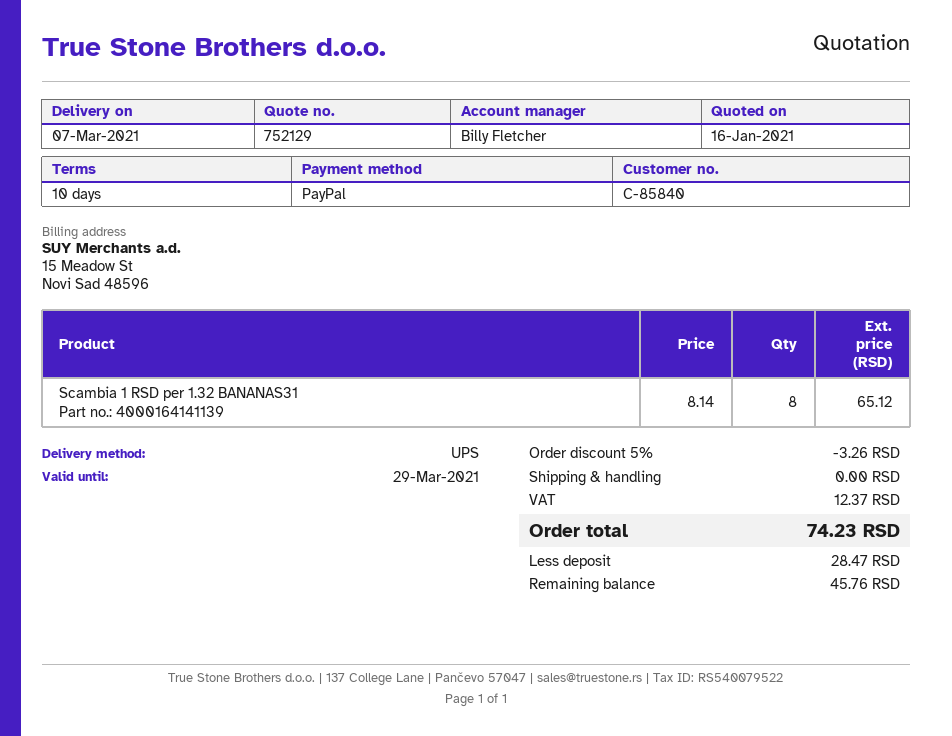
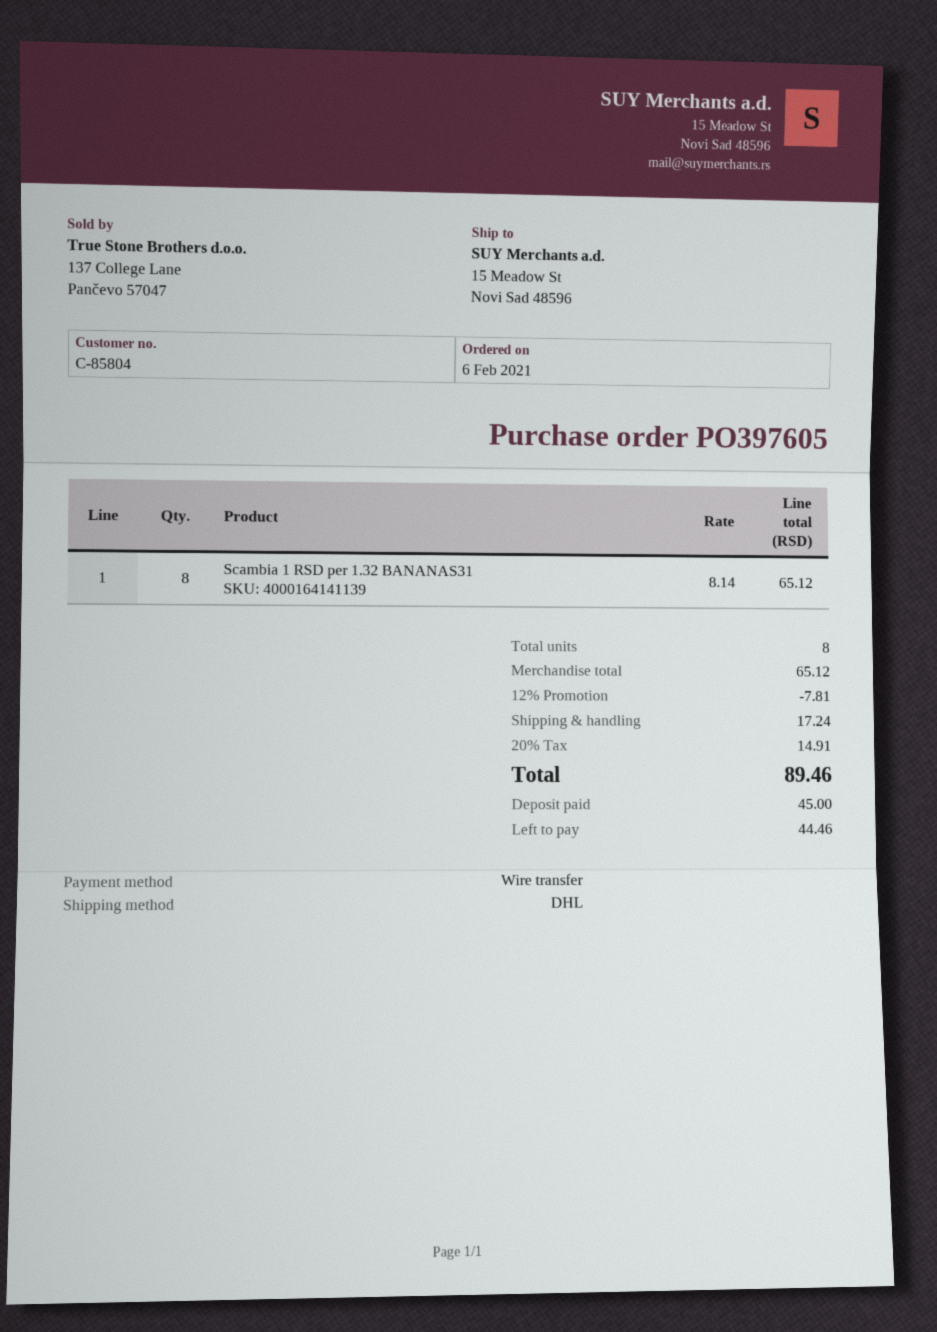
customer number: C-85840 -> C-85804
payment method: PayPal -> bank transfer
shipping method: UPS -> DHL
discount: 5% = 3.26 -> 12% = 7.81
shipping: 0.00 -> 17.24
tax: 12.37 -> 14.91
total: 74.23 -> 89.46
deposit: 28.47 -> 45.00
balance: 45.76 -> 44.46

